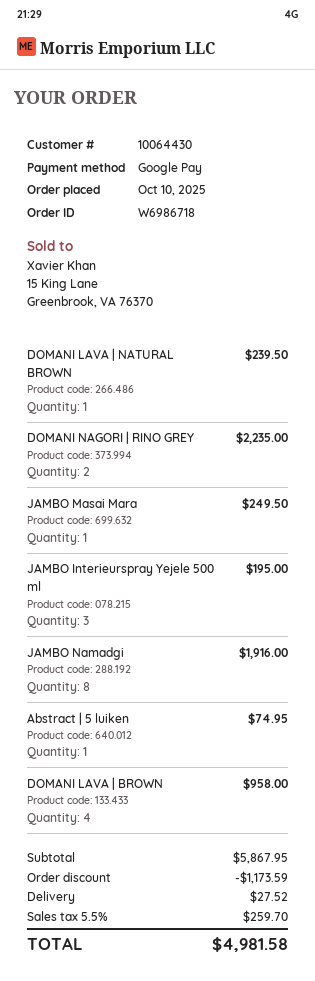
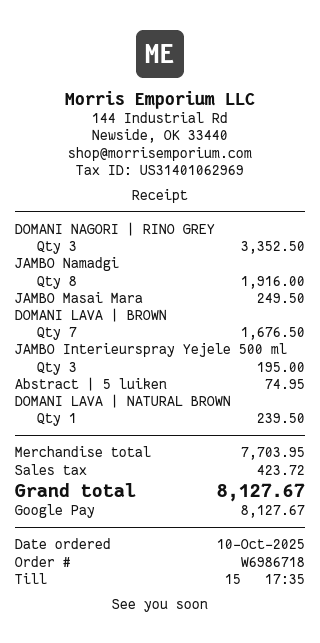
DOMANI NAGORI | RINO GREY: 2 for 2235.00 -> 3 for 3352.50
DOMANI LAVA | BROWN: 4 for 958.00 -> 7 for 1676.50
subtotal: 5867.95 -> 7703.95
discount: 1173.59 -> none
shipping: 27.52 -> none
tax: 259.70 -> 423.72
total: 4981.58 -> 8127.67

